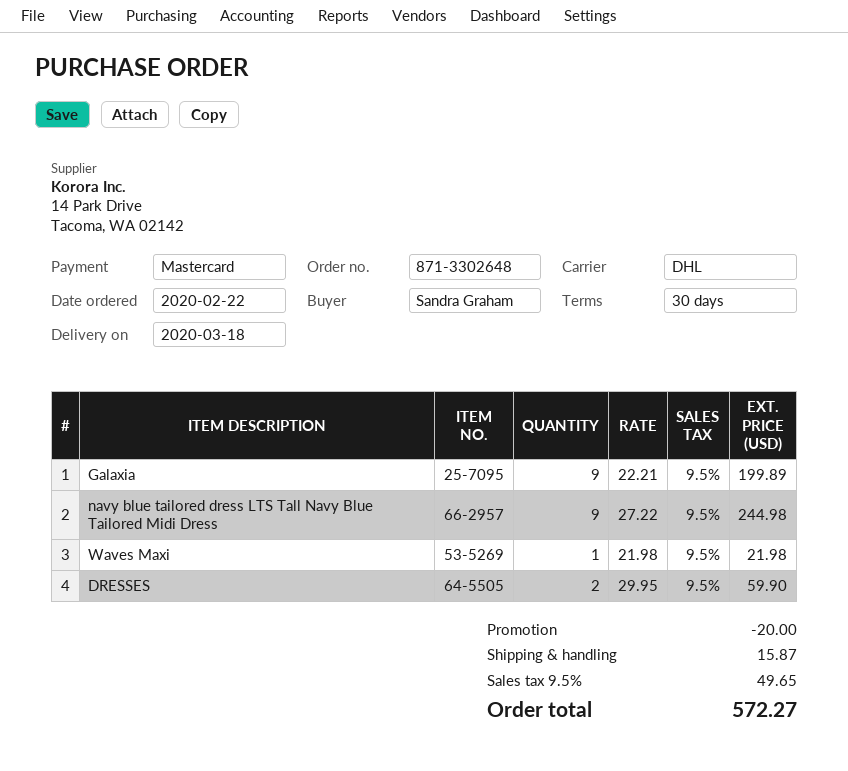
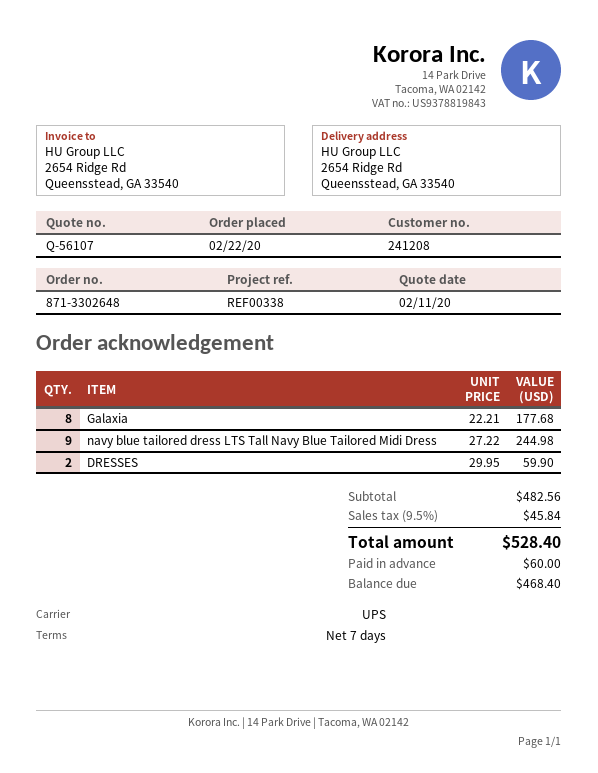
payment terms: 30 days -> 7 days
shipping method: DHL -> UPS
Galaxia: 9 x 22.21 = 199.89 -> 8 x 22.21 = 177.68
Waves Maxi: 1 x 21.98 = 21.98 -> none
discount: 20.00 -> none
shipping: 15.87 -> none
tax: 9.5% = 49.65 -> 9.5% = 45.84
total: 572.27 -> 528.40

